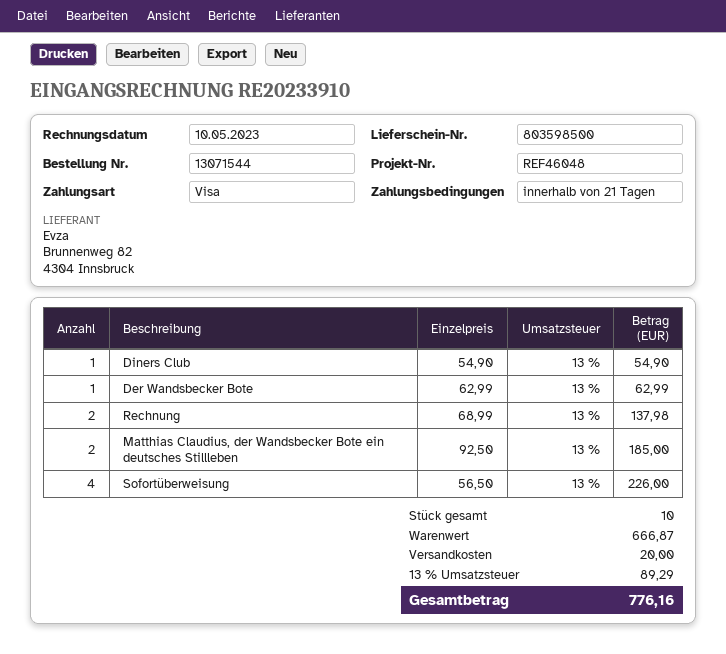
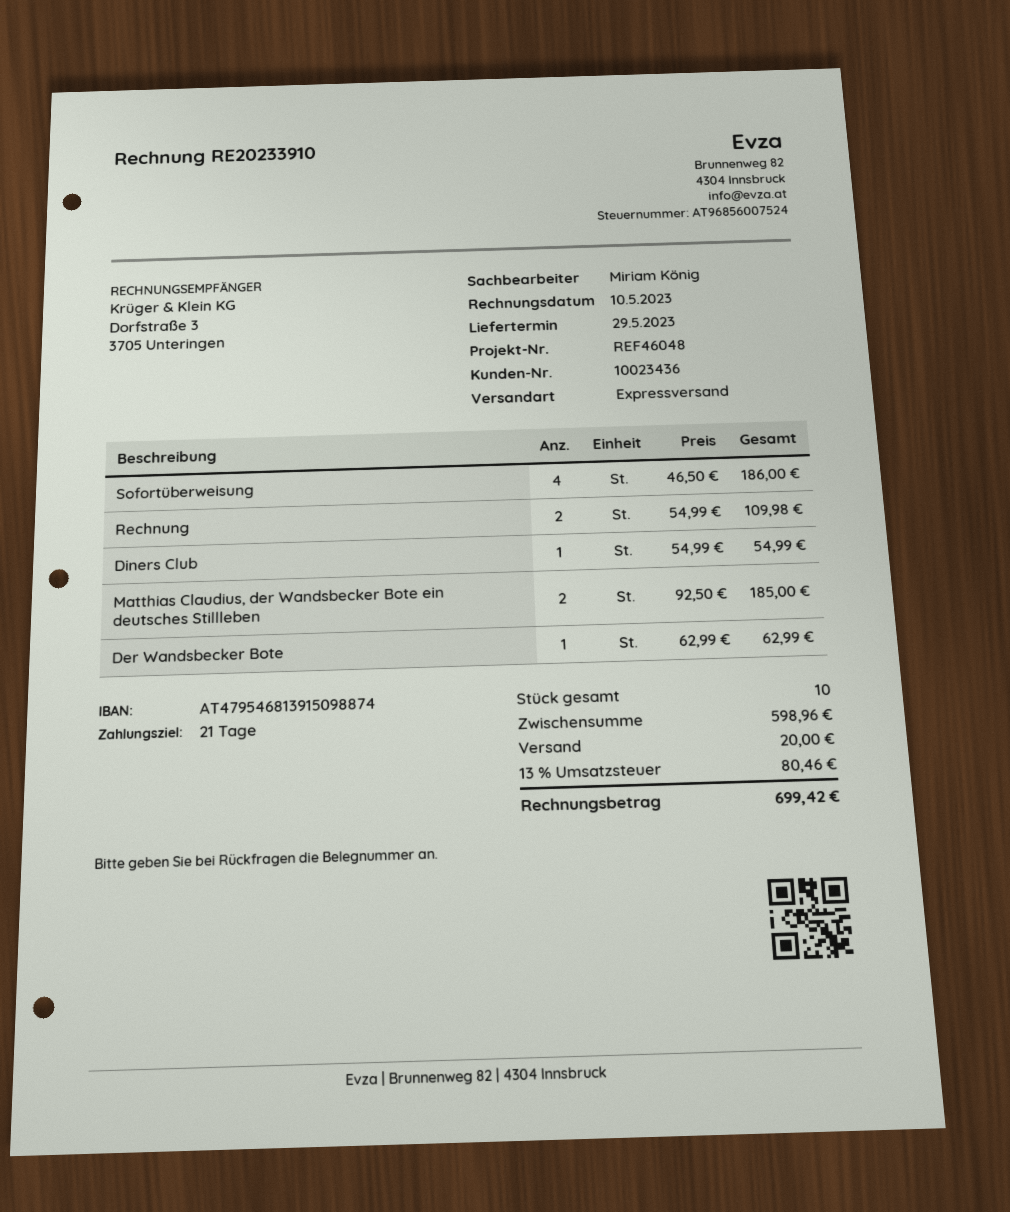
Diners Club: 1 x 54.90 = 54.90 -> 1 x 54.99 = 54.99
Rechnung: 2 x 68.99 = 137.98 -> 2 x 54.99 = 109.98
Sofortüberweisung: 4 x 56.50 = 226.00 -> 4 x 46.50 = 186.00
subtotal: 666.87 -> 598.96
tax: 13% = 89.29 -> 13% = 80.46
total: 776.16 -> 699.42

